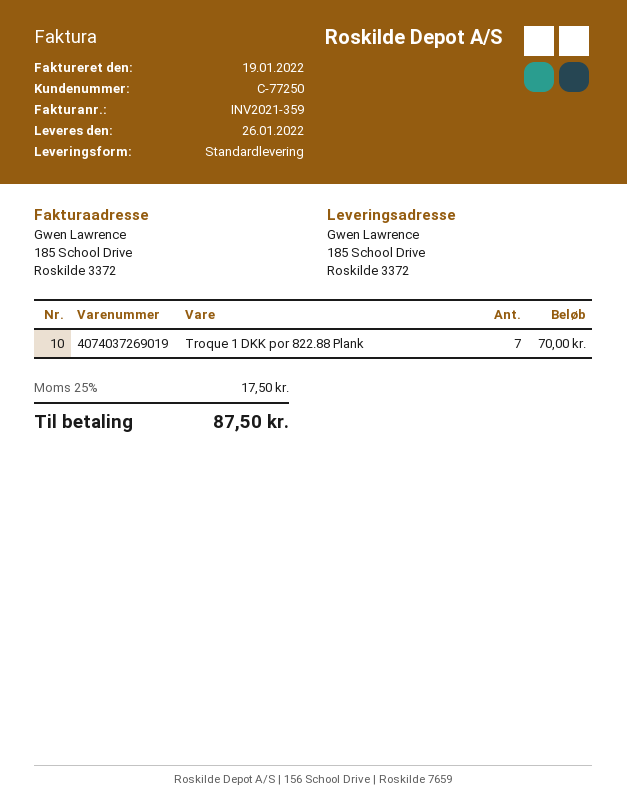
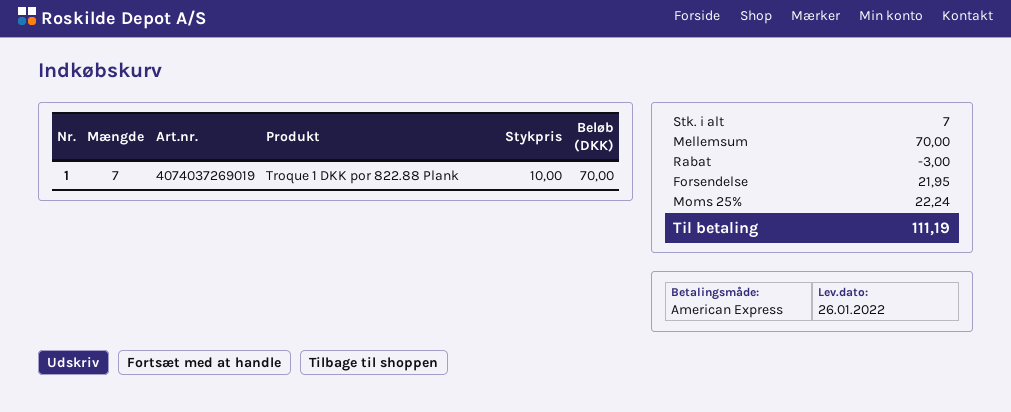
discount: none -> 3.00
shipping: none -> 21.95
tax: 25% = 17.50 -> 25% = 22.24
total: 87.50 -> 111.19

